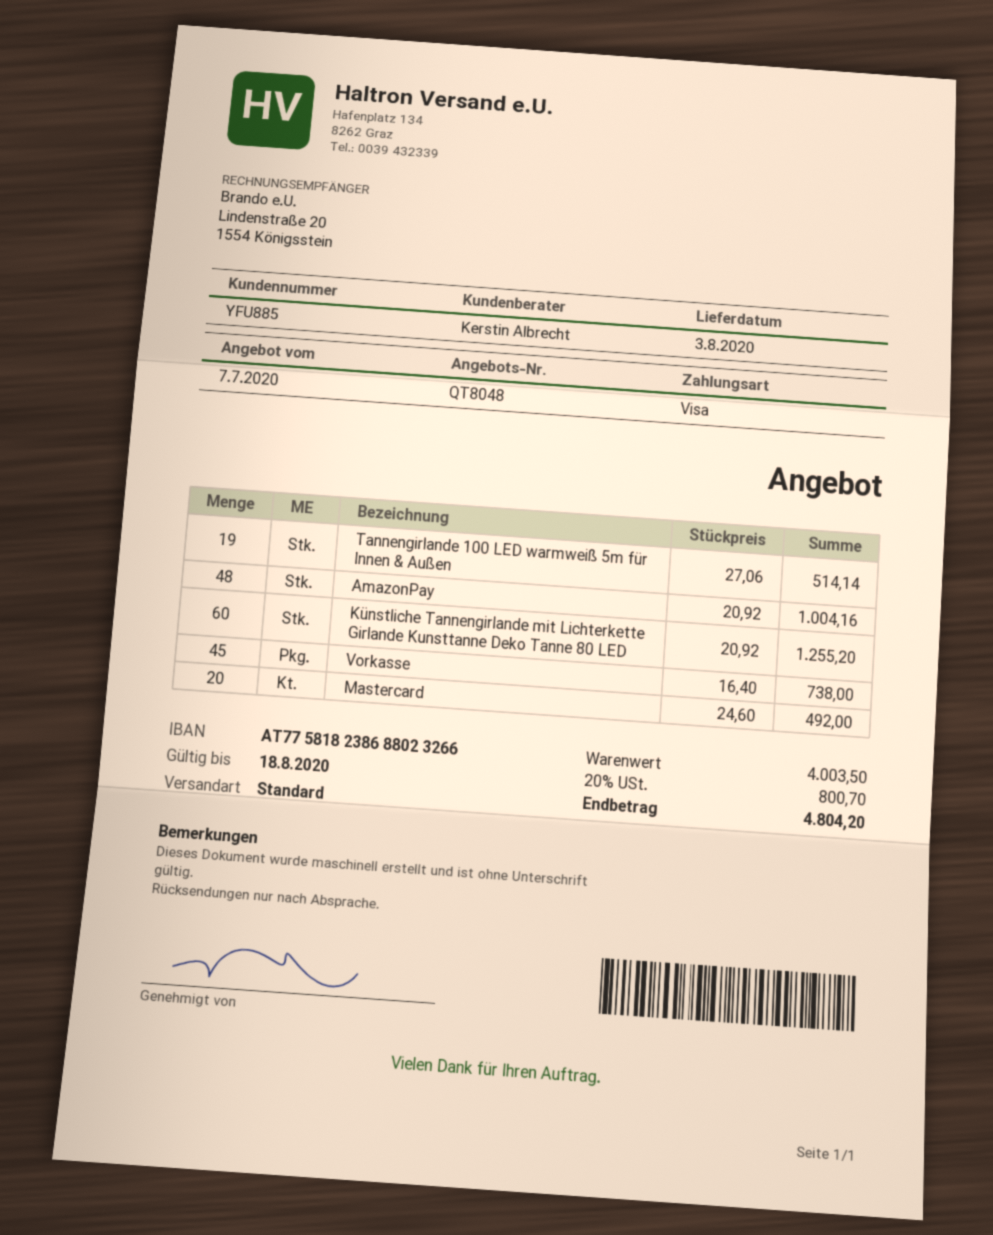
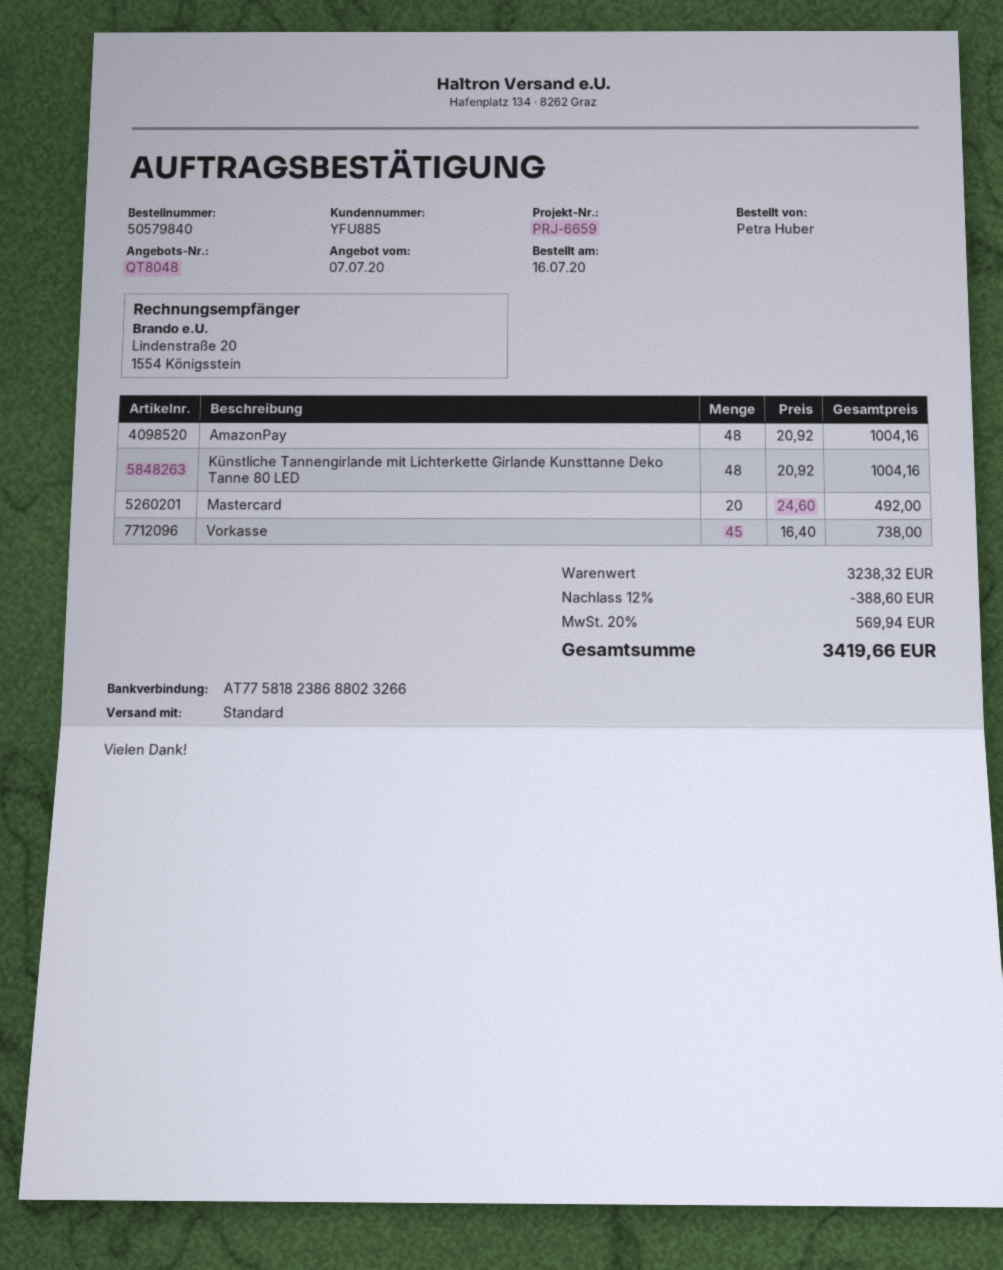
Tannengirlande 100 LED warmweiß 5m für Innen & Außen: 19 x 27.06 = 514.14 -> none
Künstliche Tannengirlande mit Lichterkette Girlande Kunsttanne Deko Tanne 80 LED: 60 x 20.92 = 1255.20 -> 48 x 20.92 = 1004.16
subtotal: 4003.50 -> 3238.32
discount: none -> 12% = 388.60
tax: 20% = 800.70 -> 20% = 569.94
total: 4804.20 -> 3419.66

